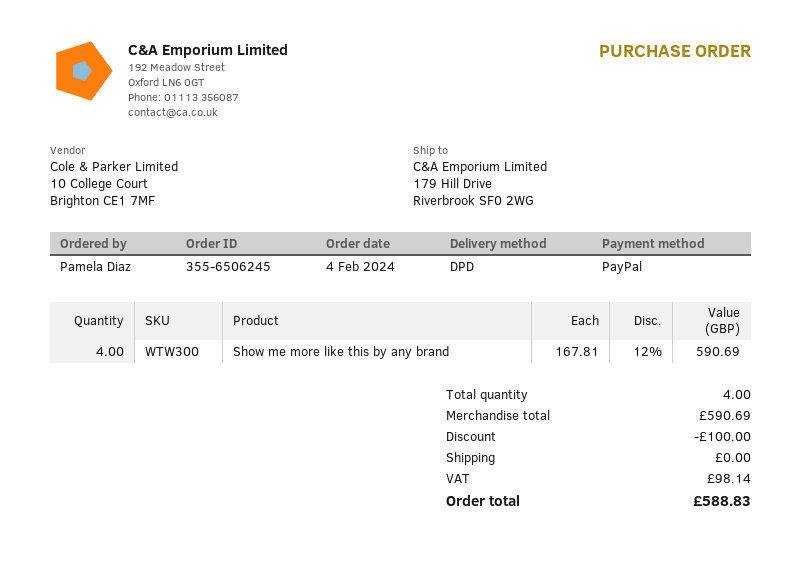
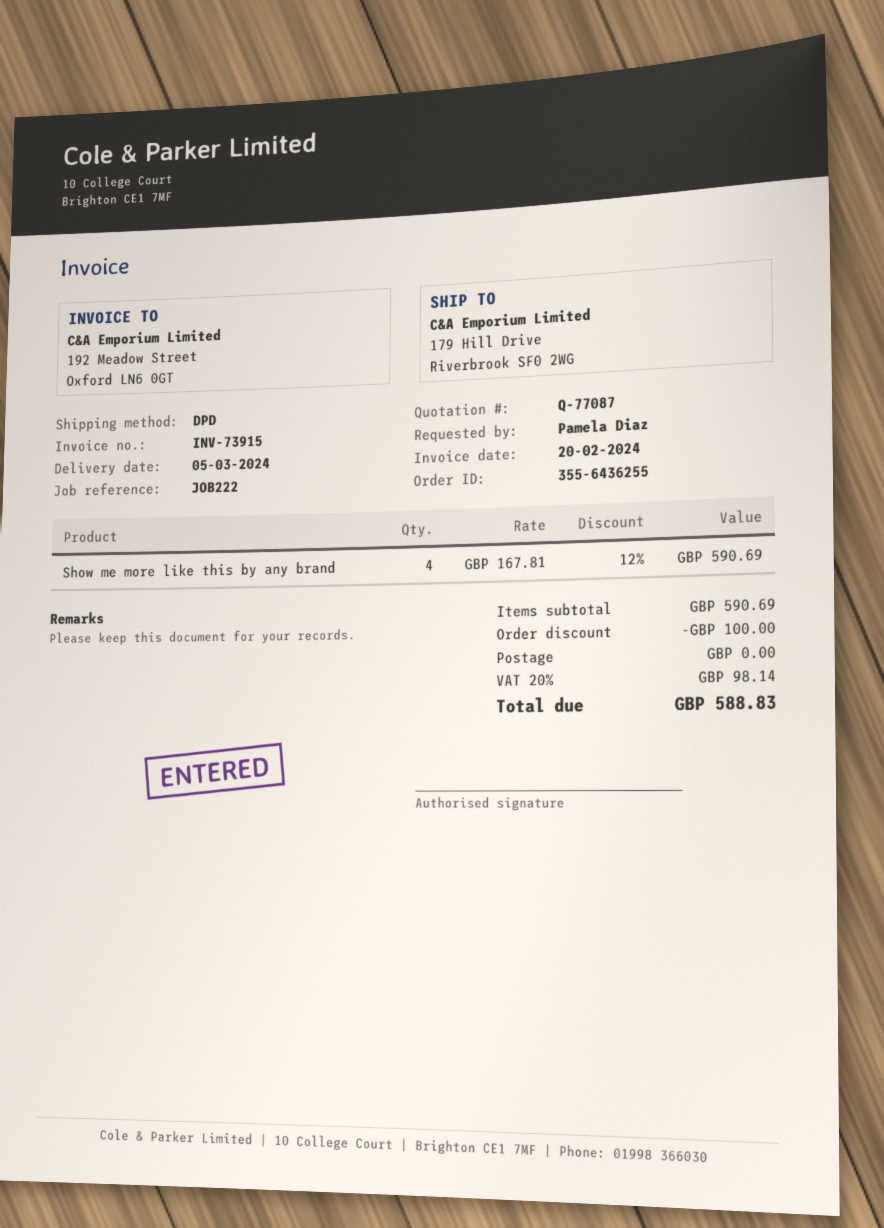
order number: 355-6506245 -> 355-6436255

